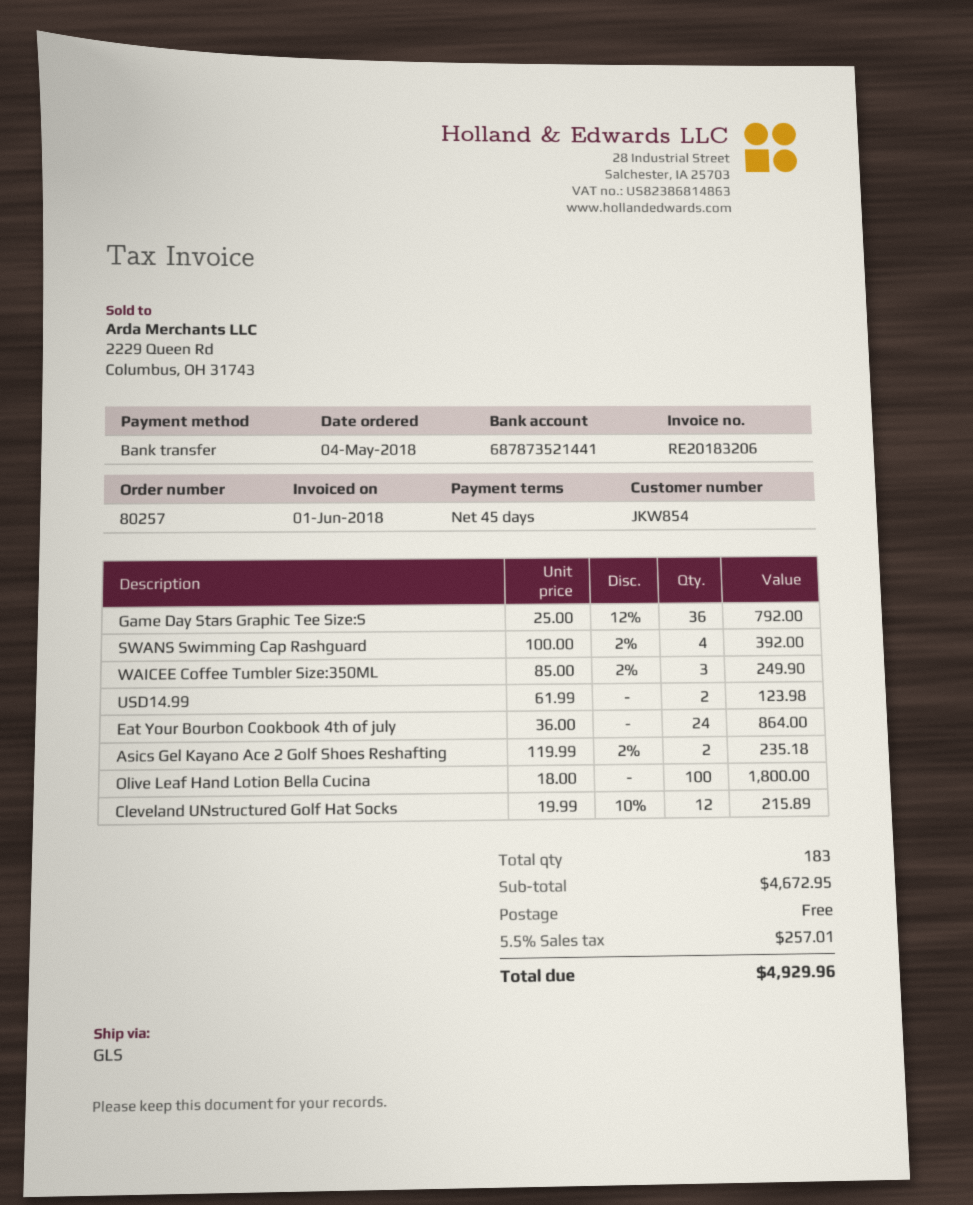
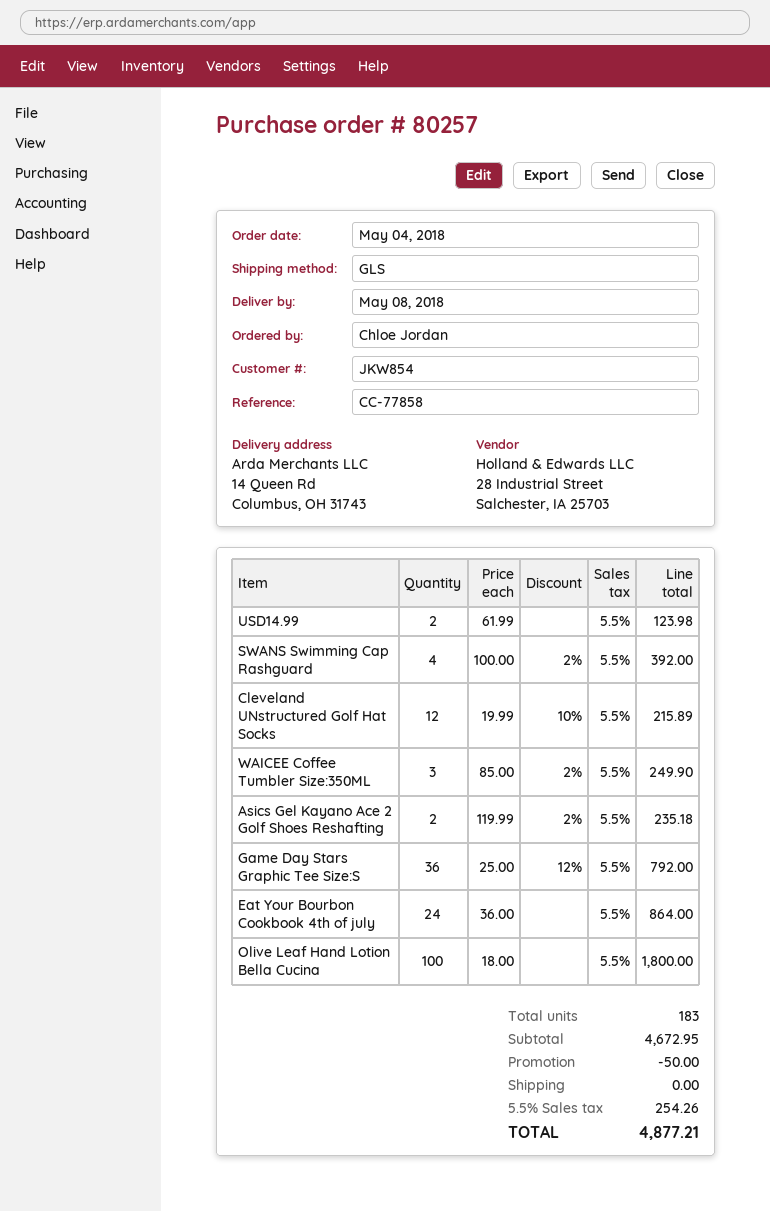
discount: none -> 50.00
tax: 5.5% = 257.01 -> 5.5% = 254.26
total: 4929.96 -> 4877.21

